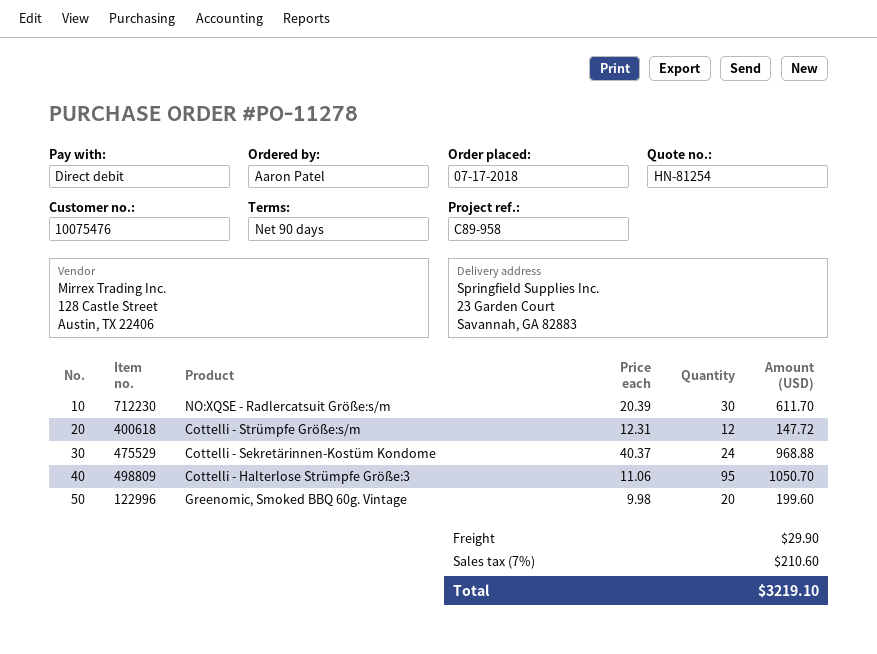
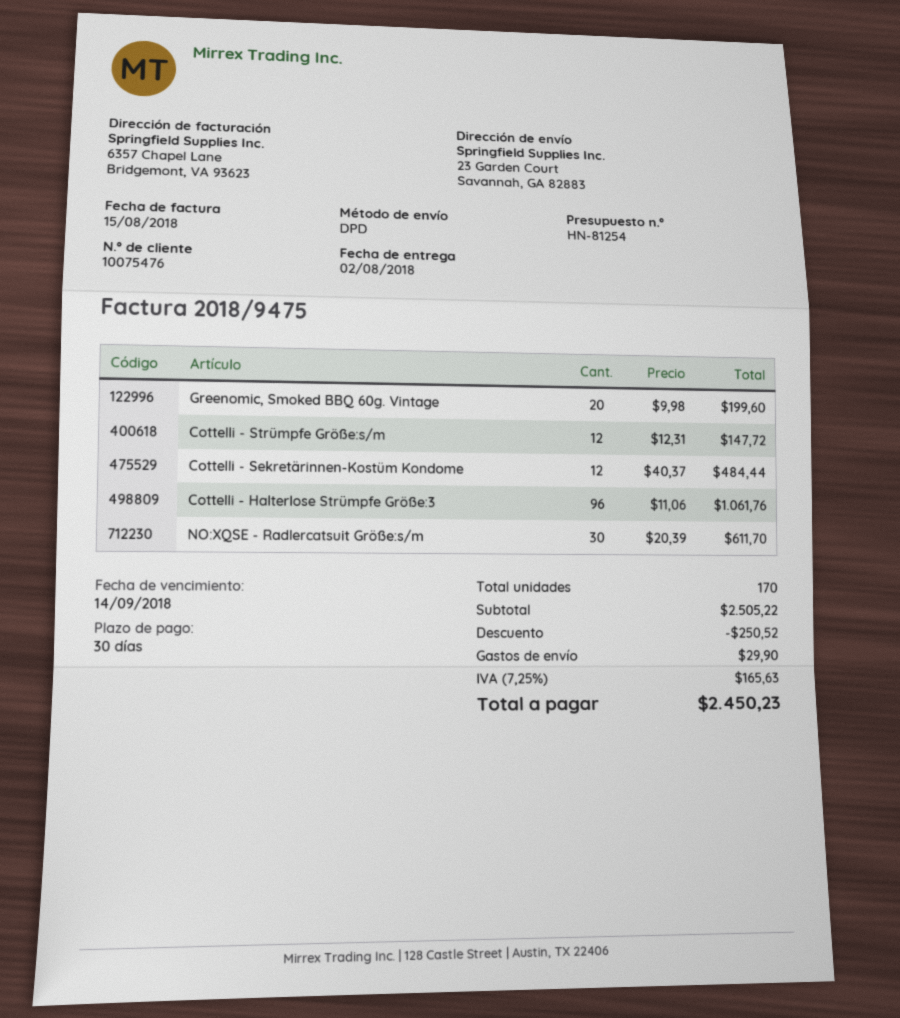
payment terms: 90 days -> 30 days
Cottelli - Sekretärinnen-Kostüm Kondome: 24 x 40.37 = 968.88 -> 12 x 40.37 = 484.44
Cottelli - Halterlose Strümpfe Größe:3: 95 x 11.06 = 1050.70 -> 96 x 11.06 = 1061.76
discount: none -> 250.52
tax: 7% = 210.60 -> 7.25% = 165.63
total: 3219.10 -> 2450.23

